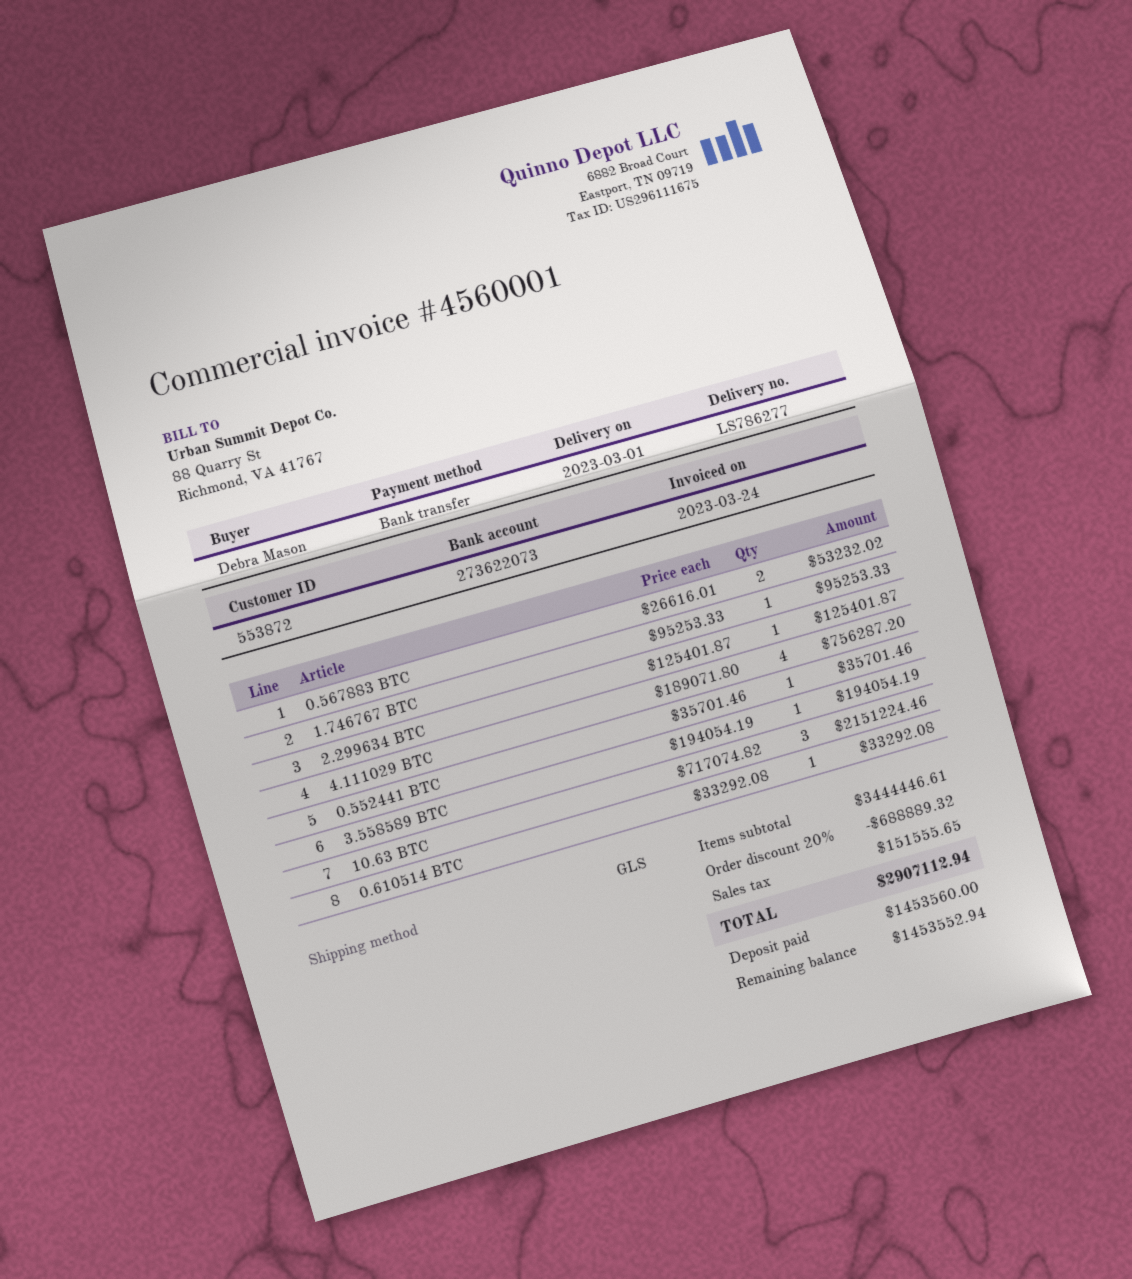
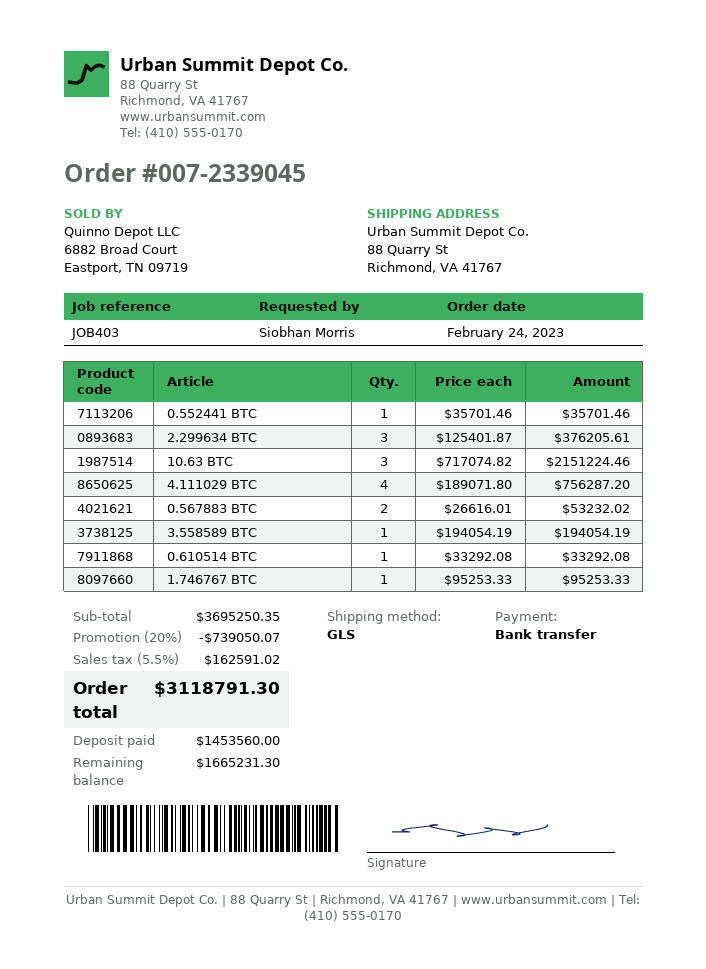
ordered by: Debra Mason -> Siobhan Morris
2.299634 BTC: 1 x 125401.87 = 125401.87 -> 3 x 125401.87 = 376205.61
subtotal: 3444446.61 -> 3695250.35
discount: 20% = 688889.32 -> 20% = 739050.07
tax: 151555.65 -> 162591.02
total: 2907112.94 -> 3118791.30
balance: 1453552.94 -> 1665231.30

